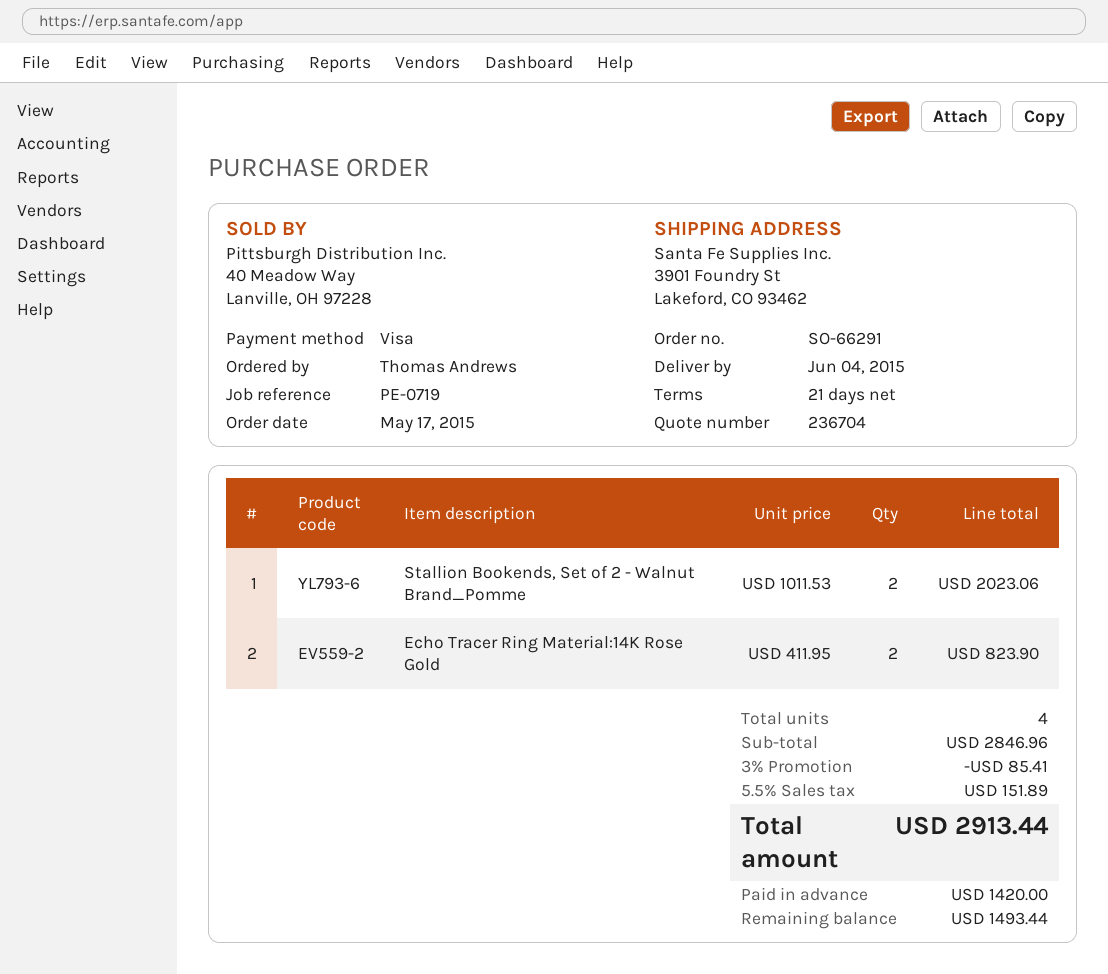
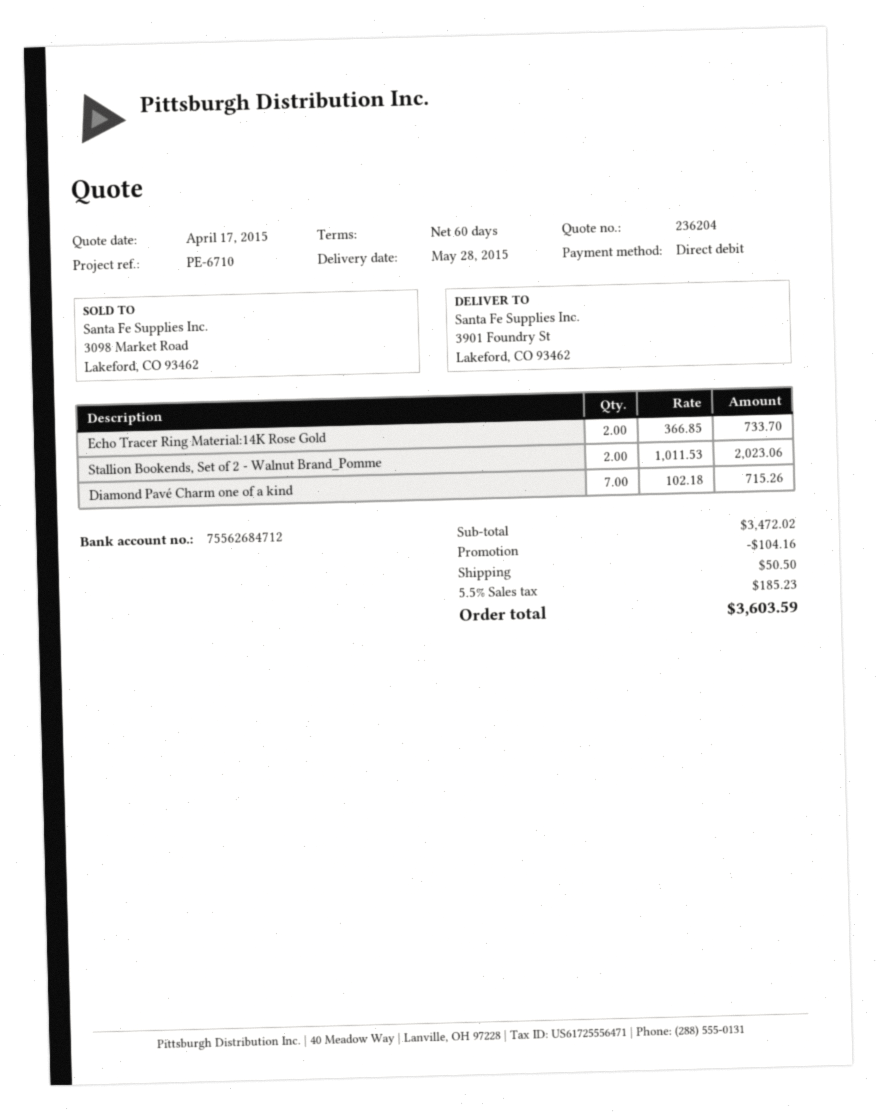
quote number: 236704 -> 236204
delivery date: 2015-06-04 -> 2015-05-28
payment terms: 21 days -> 60 days
reference: PE-0719 -> PE-6710
payment method: Visa -> direct debit
Echo Tracer Ring Material:14K Rose Gold: 2 x 411.95 = 823.90 -> 2 x 366.85 = 733.70
Diamond Pavé Charm one of a kind: none -> 7 x 102.18 = 715.26
subtotal: 2846.96 -> 3472.02
discount: 85.41 -> 104.16
shipping: none -> 50.50
tax: 5.5% = 151.89 -> 5.5% = 185.23
total: 2913.44 -> 3603.59

